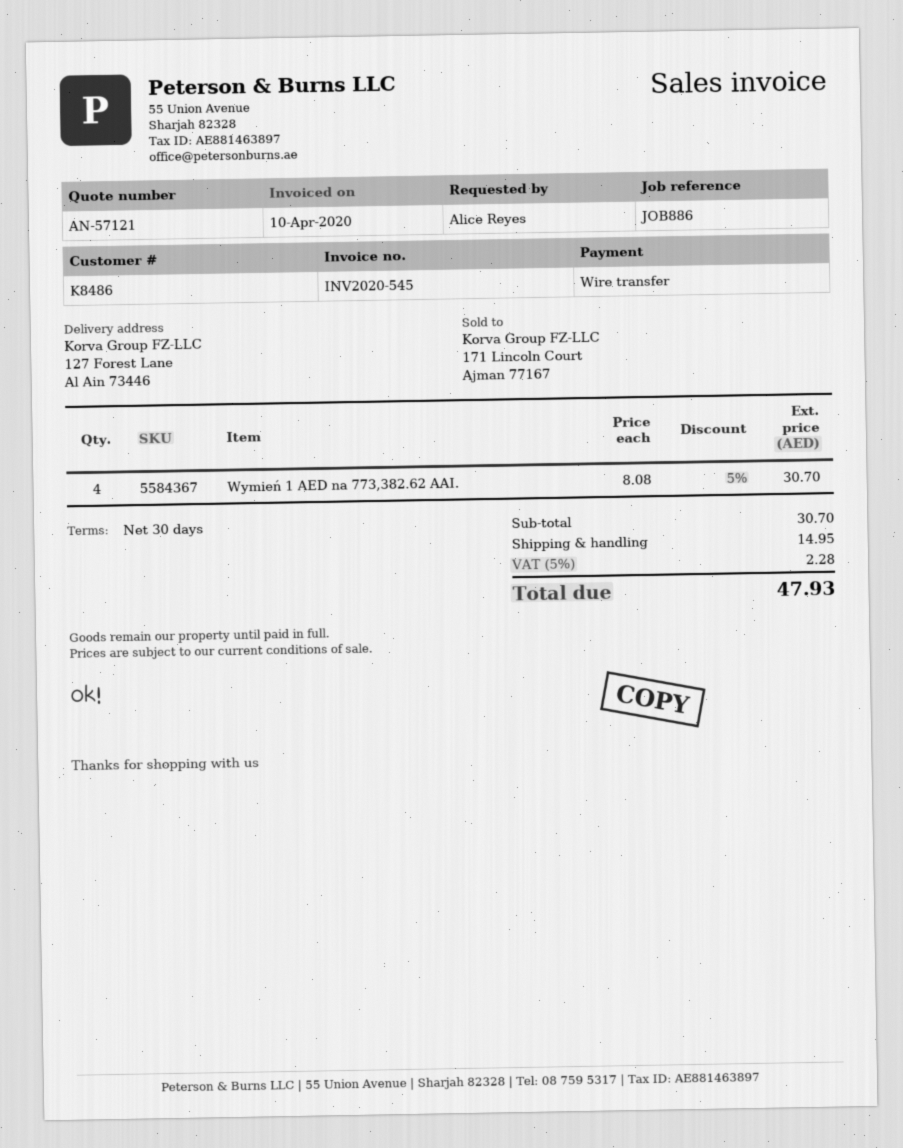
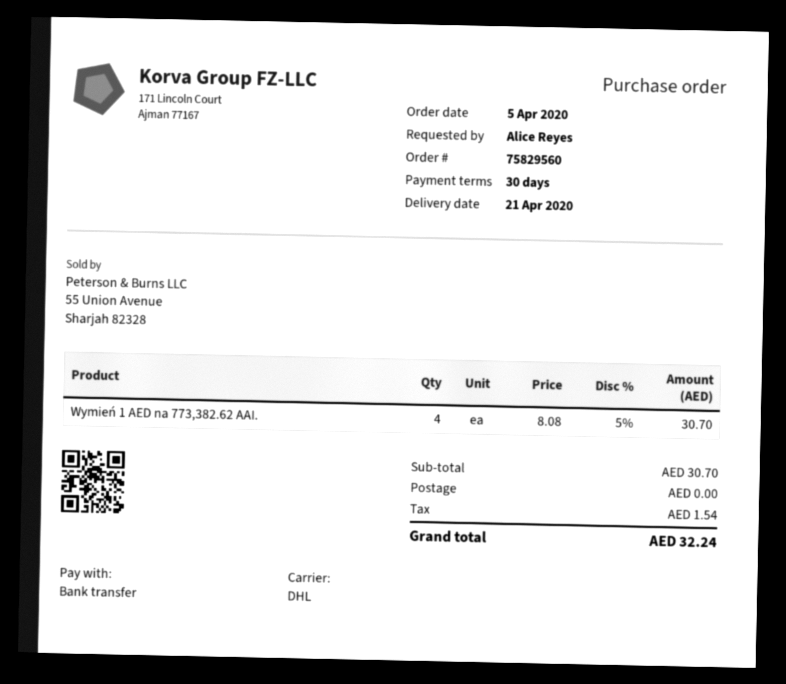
shipping: 14.95 -> 0.00
tax: 2.28 -> 1.54
total: 47.93 -> 32.24

